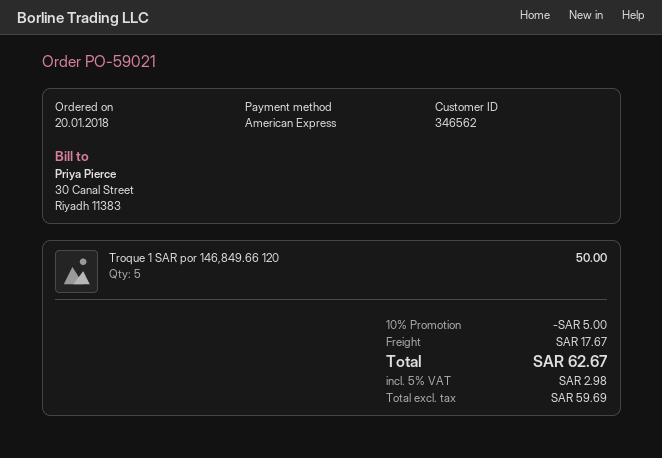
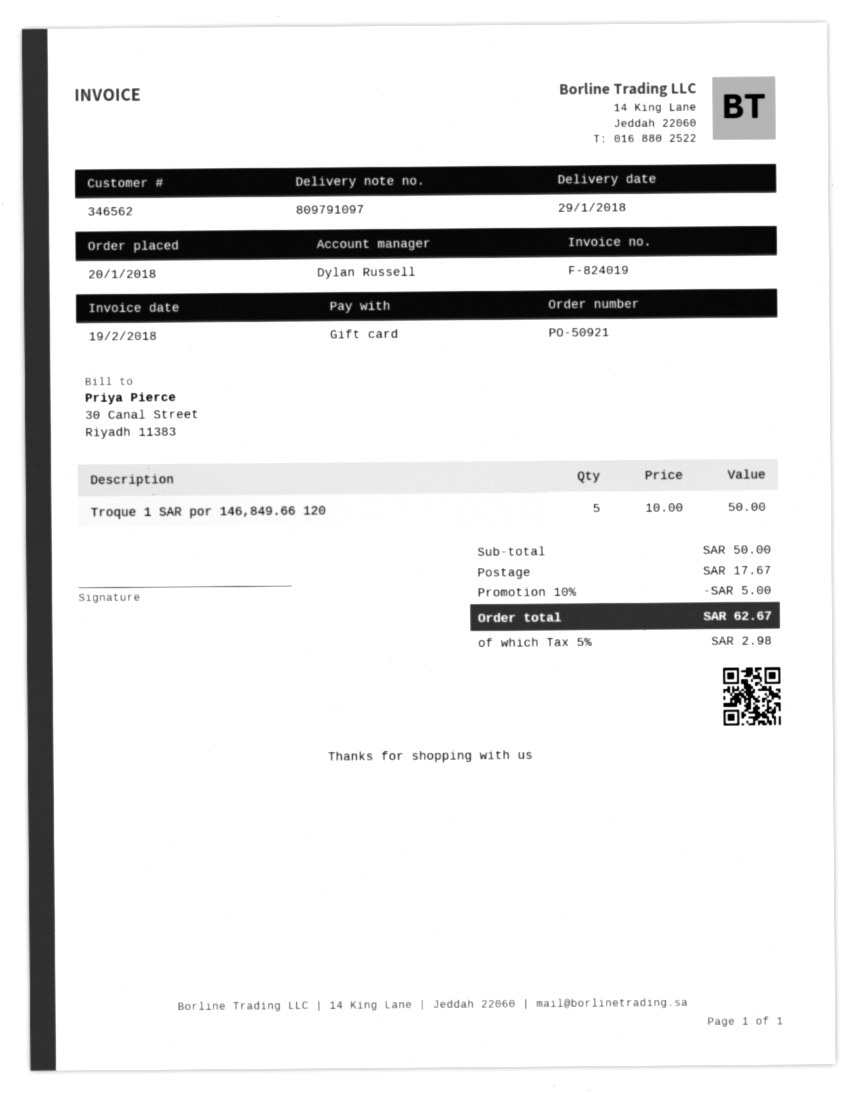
order number: PO-59021 -> PO-50921
payment method: American Express -> gift card

